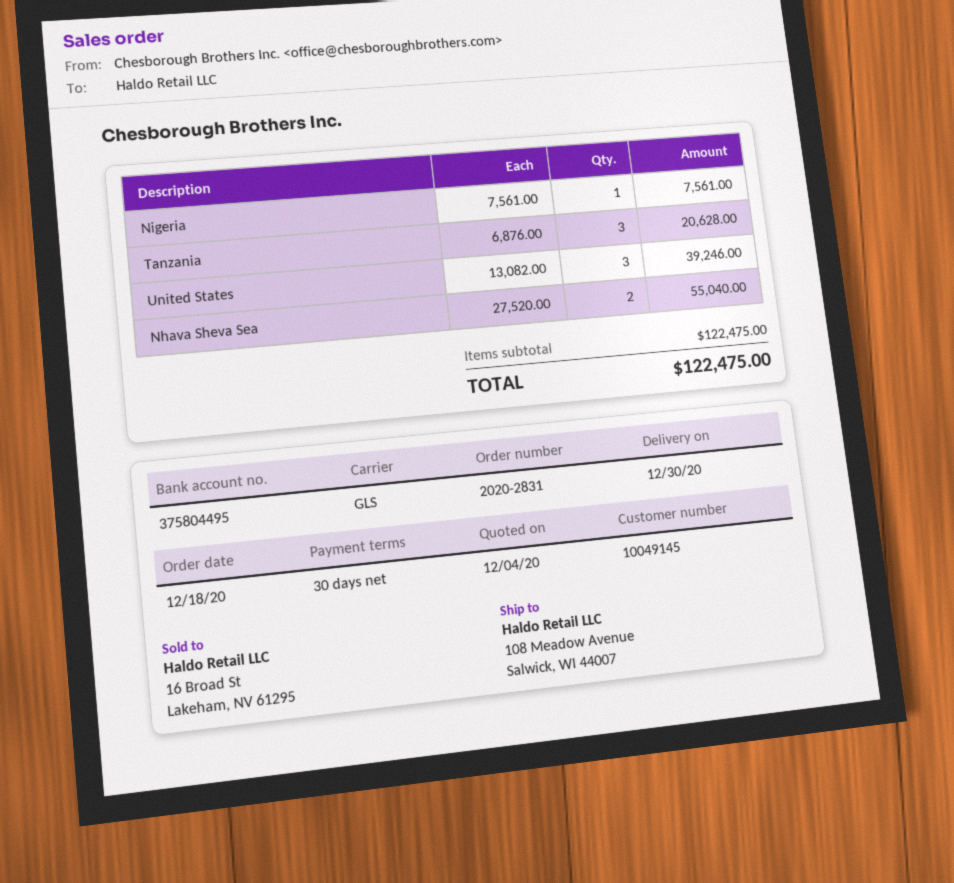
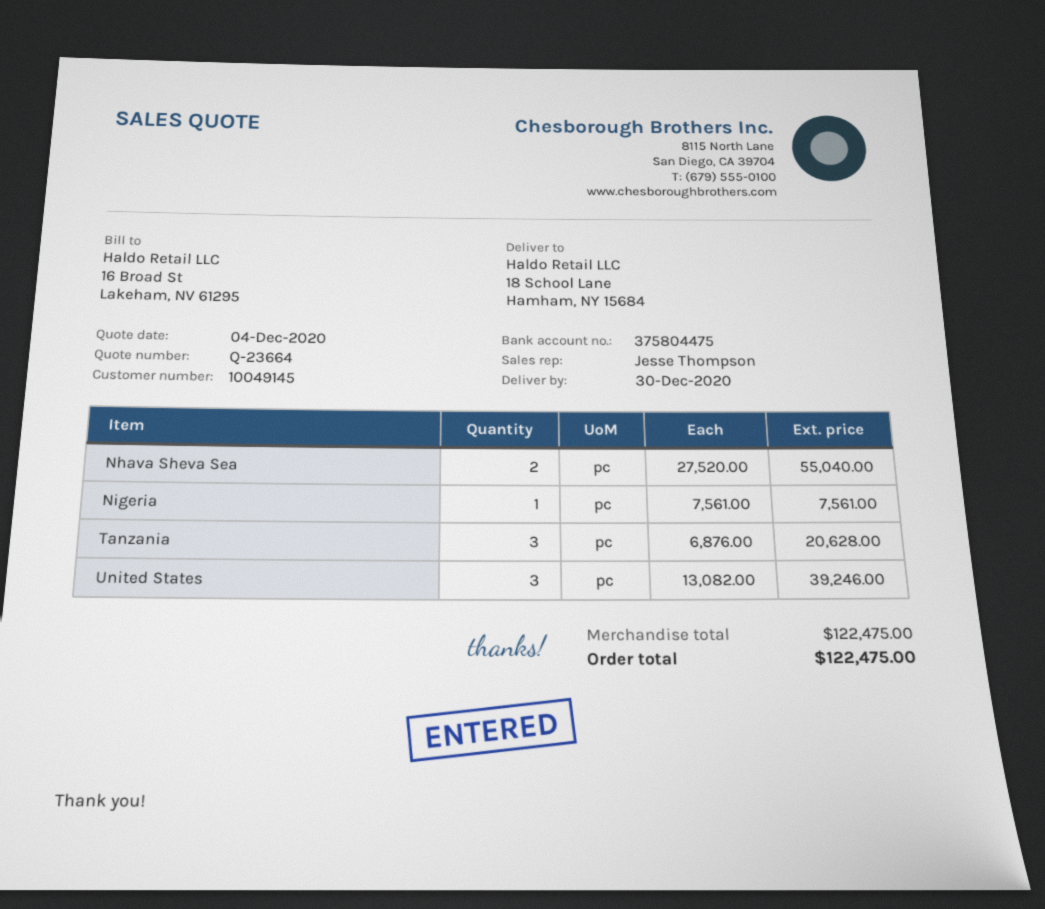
bank account: 375804495 -> 375804475
ship to: 108 Meadow Avenue, Salwick, WI 44007 -> 18 School Lane, Hamham, NY 15684

